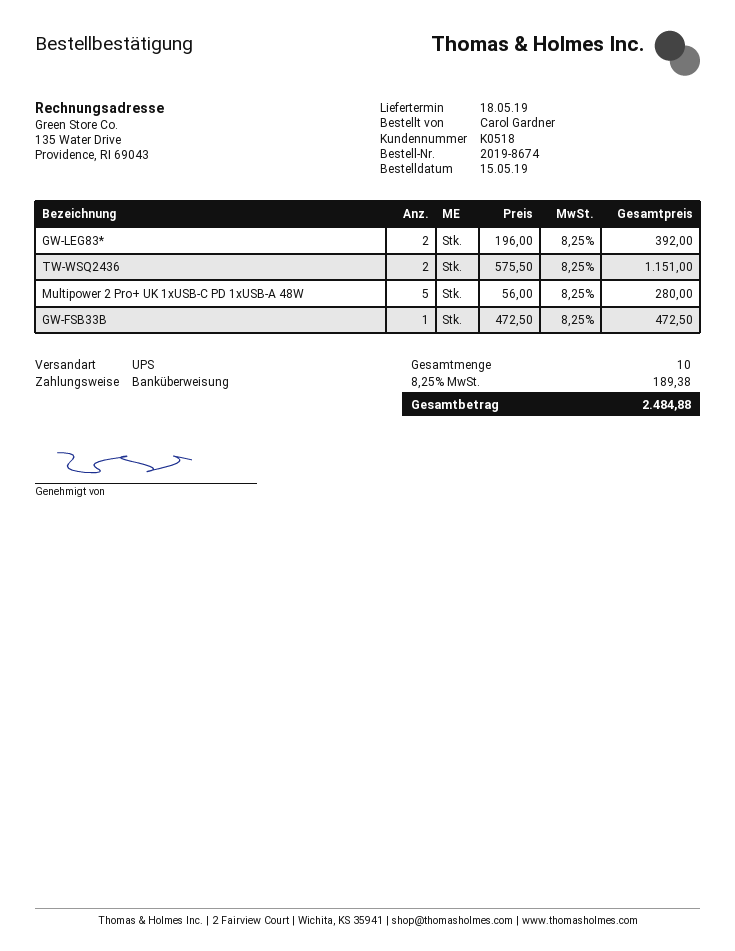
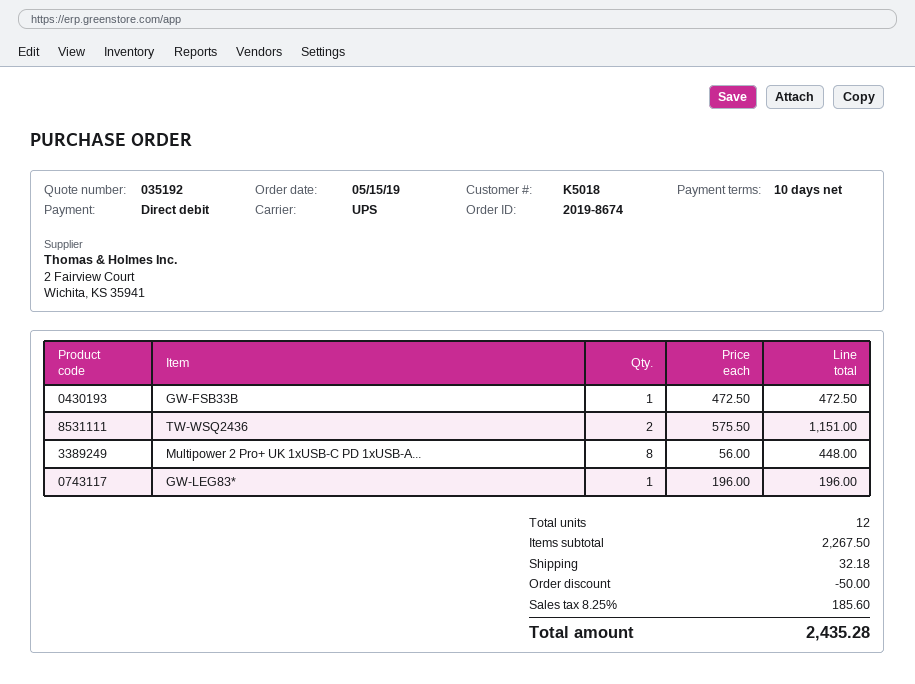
customer number: K0518 -> K5018
payment method: bank transfer -> direct debit
GW-LEG83*: 2 x 196.00 = 392.00 -> 1 x 196.00 = 196.00
Multipower 2 Pro+ UK 1xUSB-C PD 1xUSB-A 48W: 5 x 56.00 = 280.00 -> 8 x 56.00 = 448.00
total quantity: 10 -> 12
discount: none -> 50.00
shipping: none -> 32.18
tax: 8.25% = 189.38 -> 8.25% = 185.60
total: 2484.88 -> 2435.28

